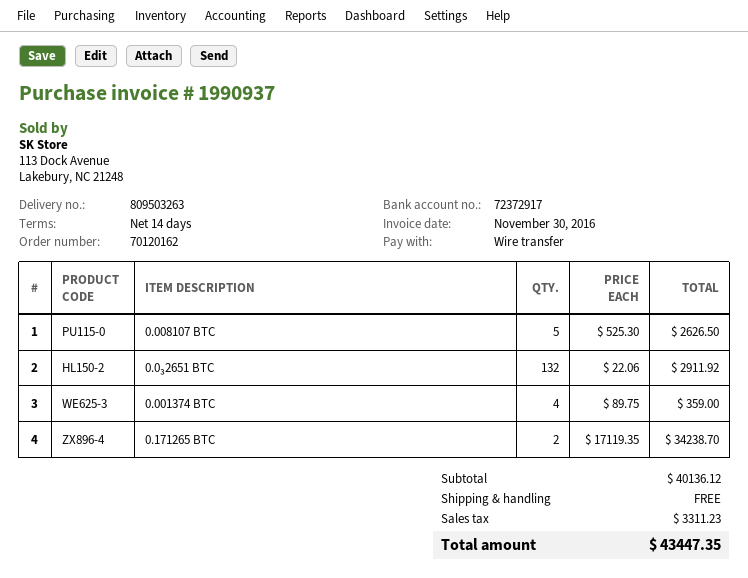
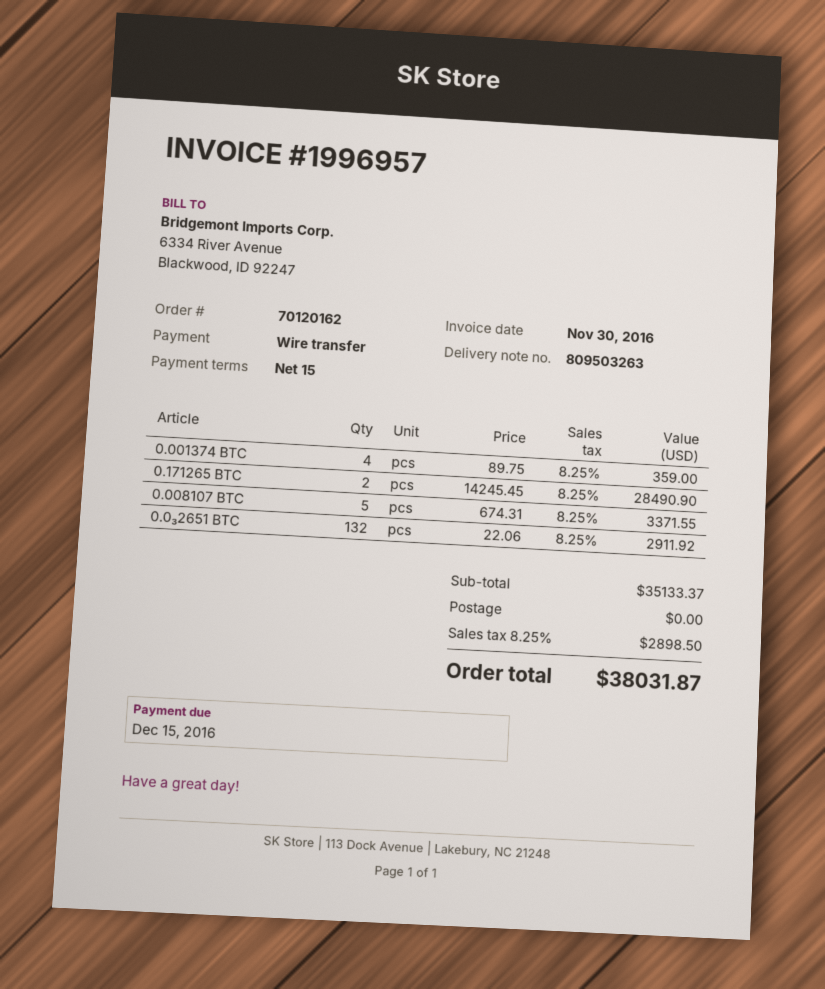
invoice number: 1990937 -> 1996957
payment terms: 14 days -> 15 days
0.008107 BTC: 5 x 525.30 = 2626.50 -> 5 x 674.31 = 3371.55
0.171265 BTC: 2 x 17119.35 = 34238.70 -> 2 x 14245.45 = 28490.90
subtotal: 40136.12 -> 35133.37
tax: 3311.23 -> 2898.50
total: 43447.35 -> 38031.87

